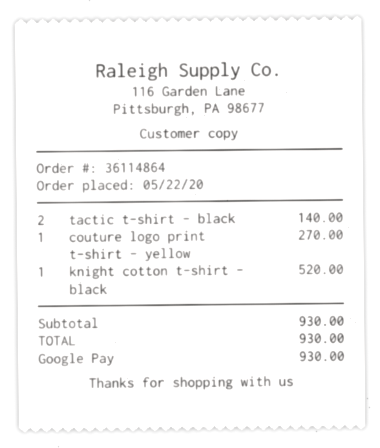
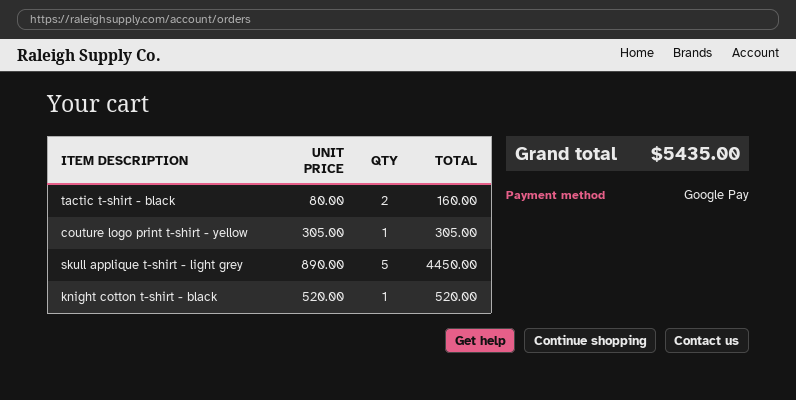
tactic t-shirt - black: 2 for 140.00 -> 2 for 160.00
couture logo print t-shirt - yellow: 1 for 270.00 -> 1 for 305.00
skull applique t-shirt - light grey: none -> 5 for 4450.00
total: 930.00 -> 5435.00

